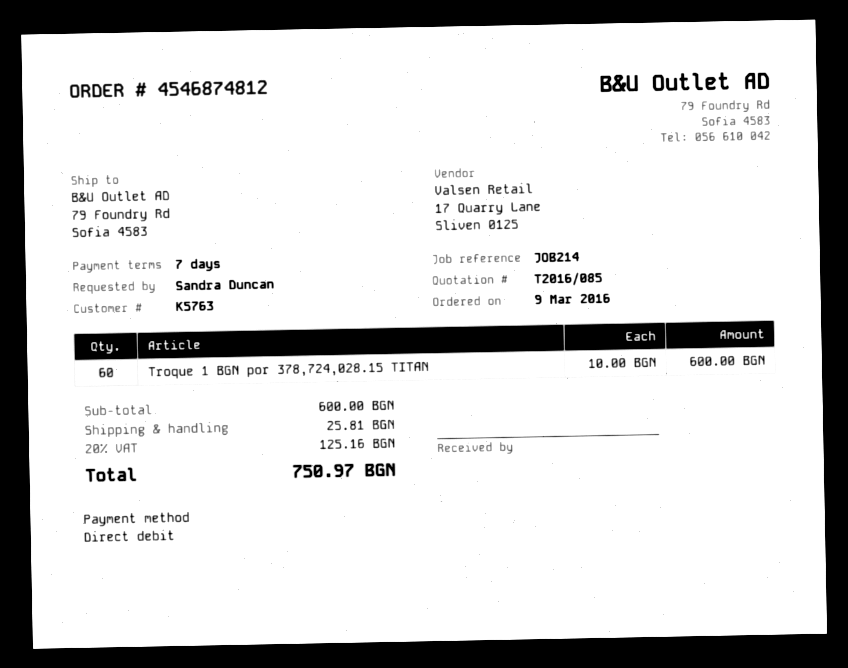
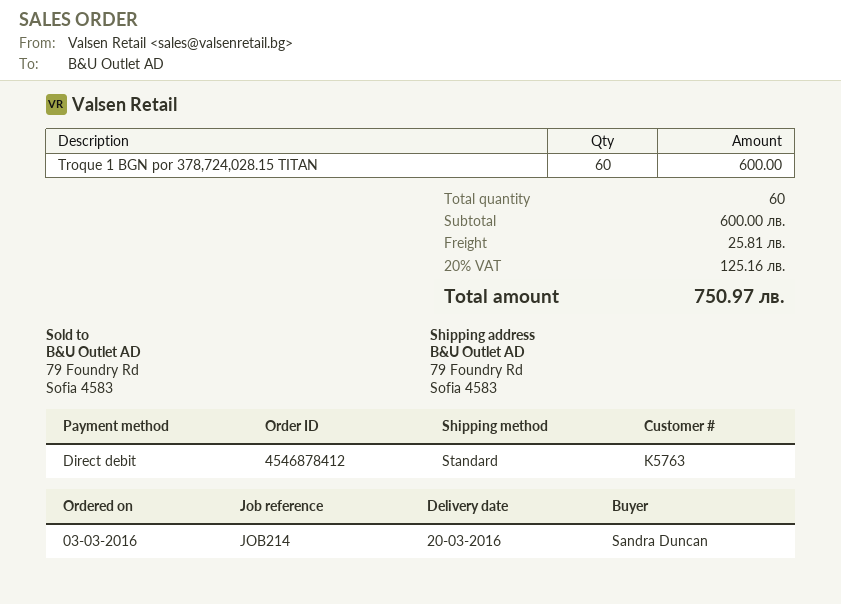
order number: 4546874812 -> 4546878412
order date: 2016-03-09 -> 2016-03-03

